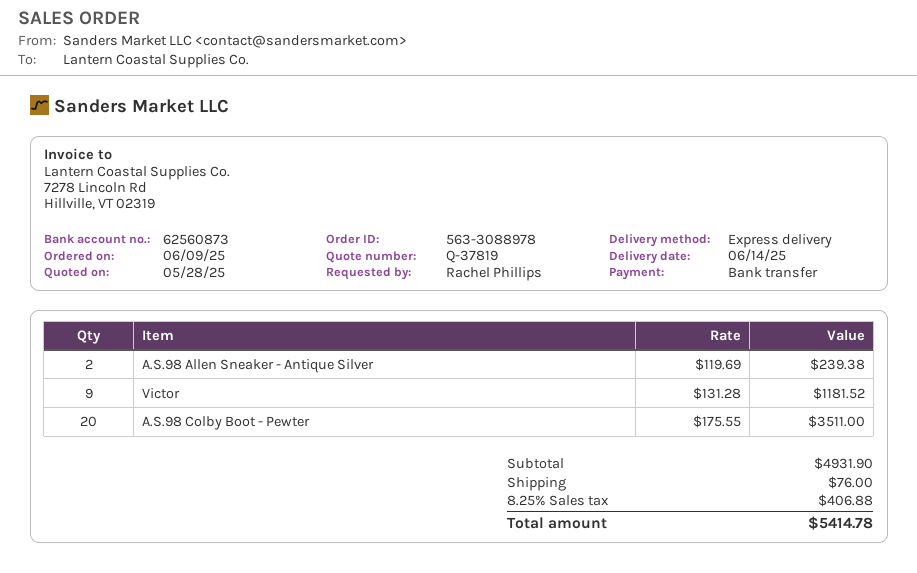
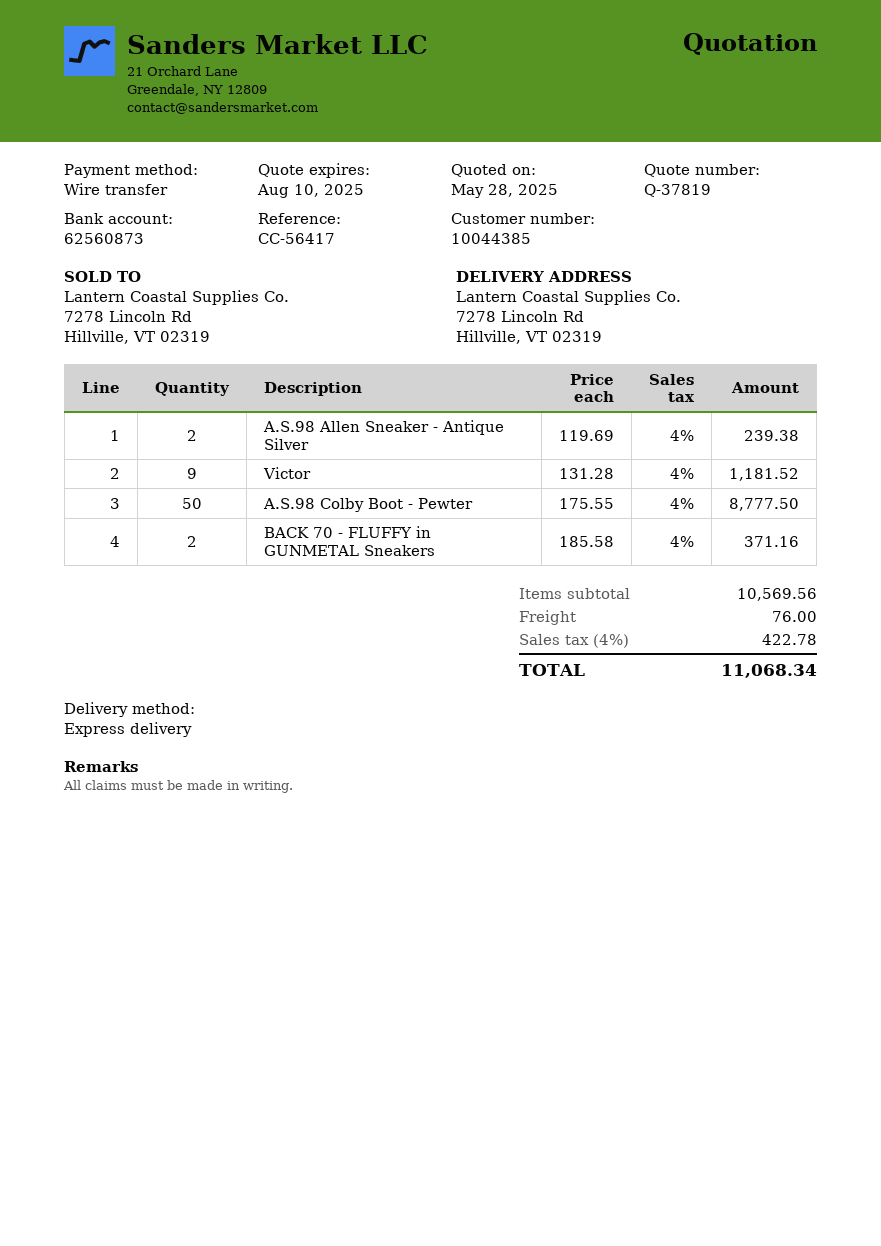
A.S.98 Colby Boot - Pewter: 20 x 175.55 = 3511.00 -> 50 x 175.55 = 8777.50
BACK 70 - FLUFFY in GUNMETAL Sneakers: none -> 2 x 185.58 = 371.16
subtotal: 4931.90 -> 10569.56
tax: 8.25% = 406.88 -> 4% = 422.78
total: 5414.78 -> 11068.34

